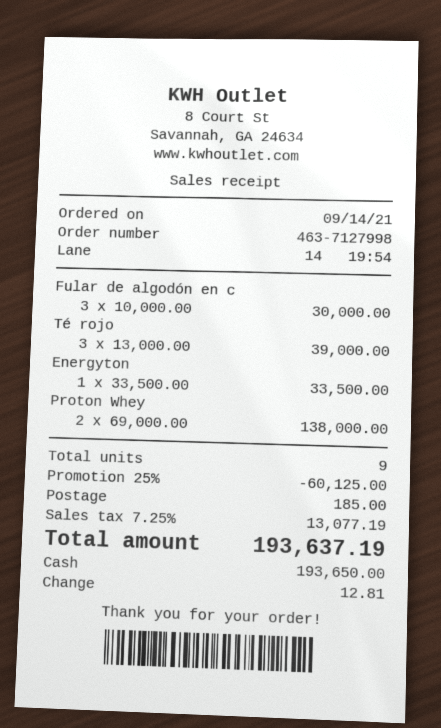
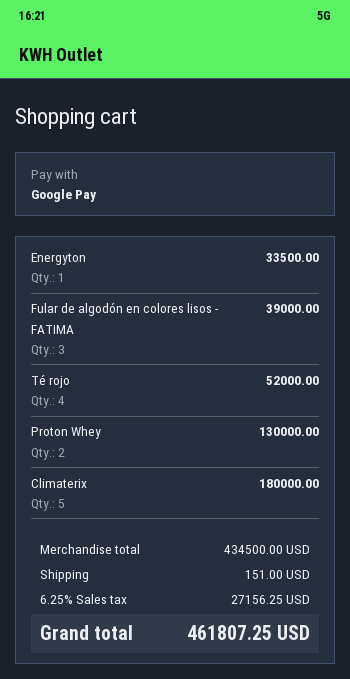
payment method: cash -> Google Pay
Fular de algodón en c: 3 for 30000.00 -> 3 for 39000.00
Té rojo: 3 for 39000.00 -> 4 for 52000.00
Proton Whey: 2 for 138000.00 -> 2 for 130000.00
Climaterix: none -> 5 for 180000.00
discount: 25% = 60125.00 -> none
shipping: 185.00 -> 151.00
tax: 7.25% = 13077.19 -> 6.25% = 27156.25
total: 193637.19 -> 461807.25

